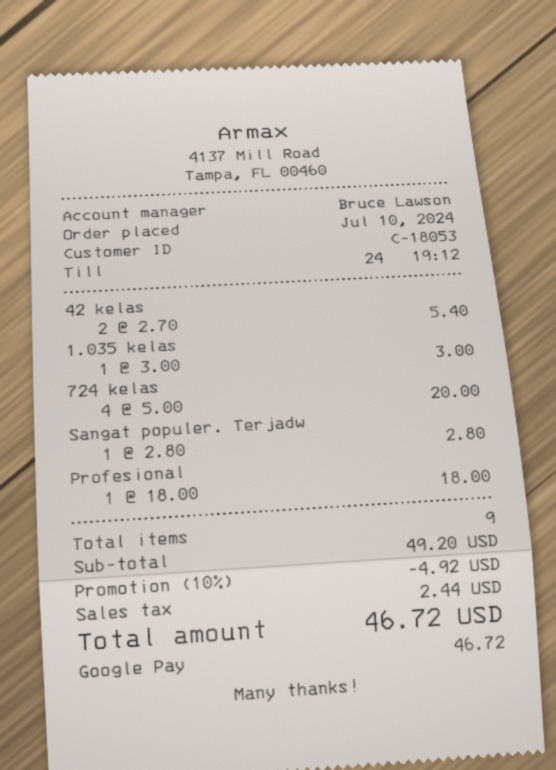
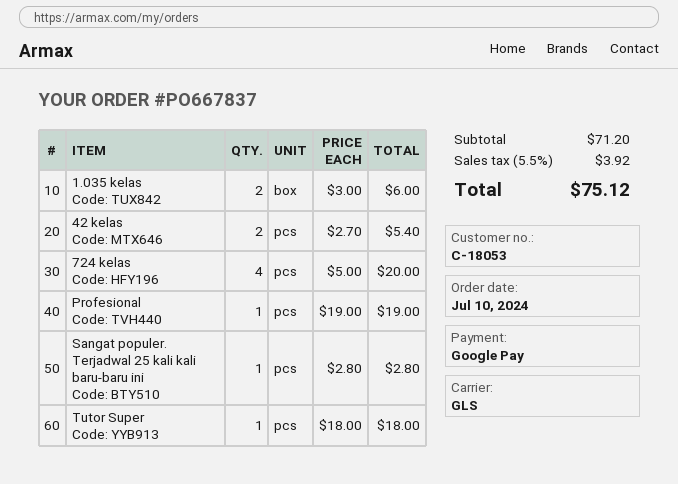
1.035 kelas: 1 x 3.00 = 3.00 -> 2 x 3.00 = 6.00
Profesional: 1 x 18.00 = 18.00 -> 1 x 19.00 = 19.00
Tutor Super: none -> 1 x 18.00 = 18.00
subtotal: 49.20 -> 71.20
discount: 10% = 4.92 -> none
tax: 2.44 -> 3.92
total: 46.72 -> 75.12

